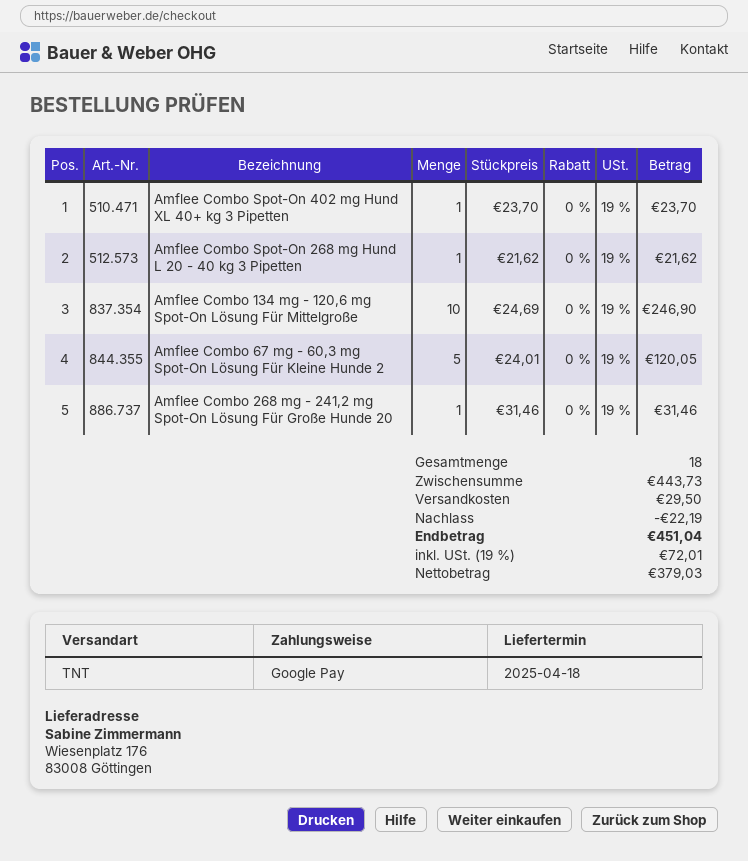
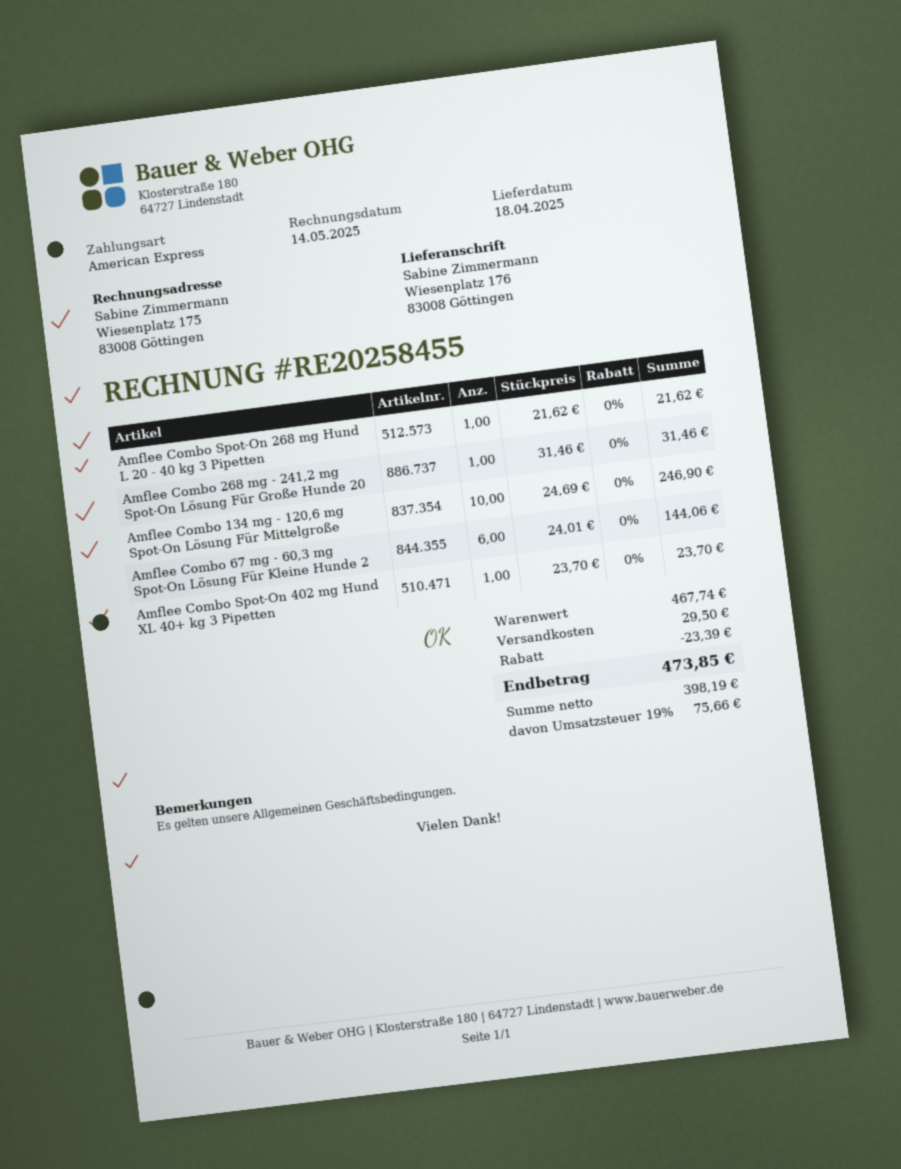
payment method: Google Pay -> American Express
Amflee Combo 67 mg - 60,3 mg Spot-On Lösung Für Kleine Hunde 2: 5 x 24.01 = 120.05 -> 6 x 24.01 = 144.06
subtotal: 443.73 -> 467.74
discount: 22.19 -> 23.39
net: 379.03 -> 398.19
tax: 19% = 72.01 -> 19% = 75.66
total: 451.04 -> 473.85

